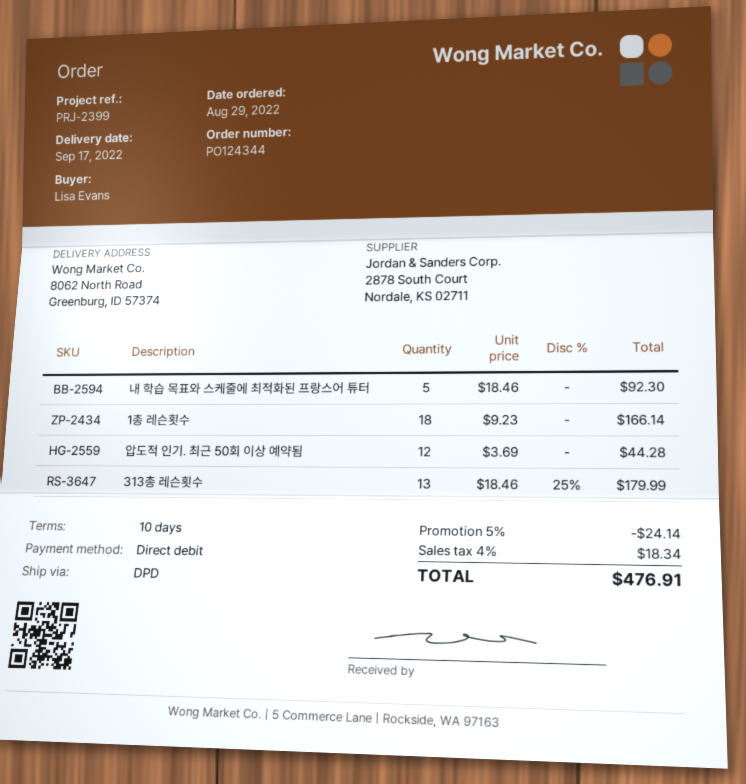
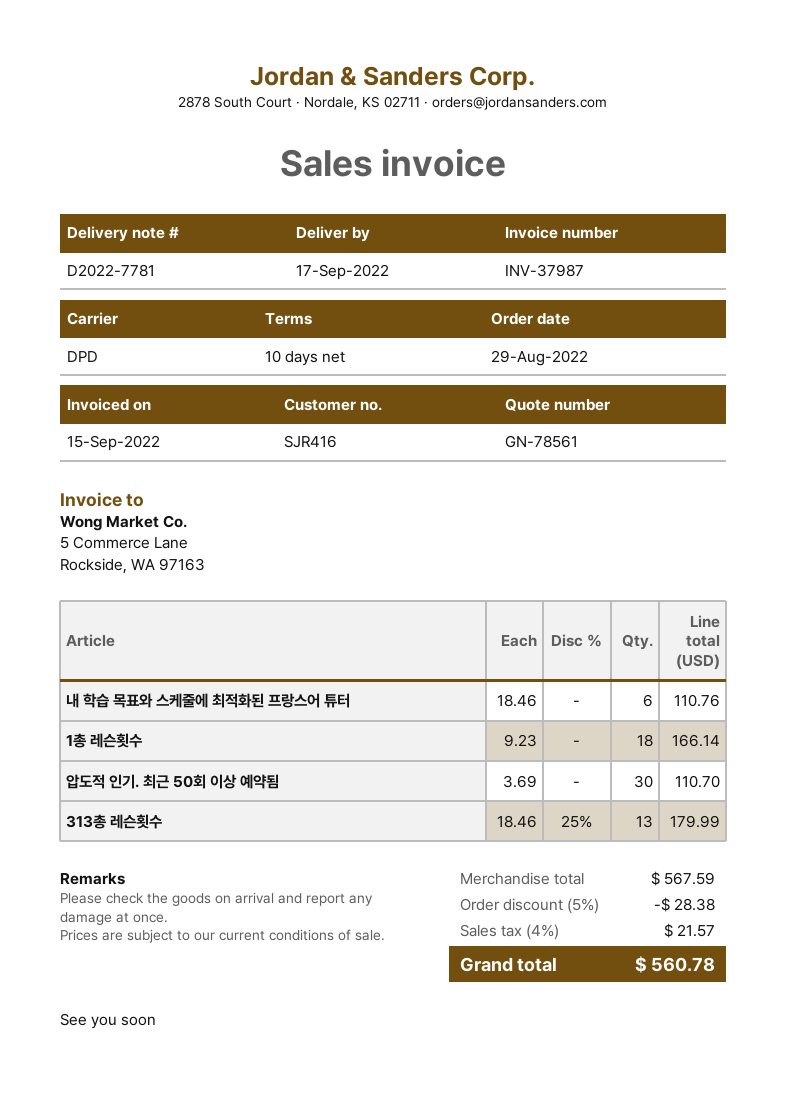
내 학습 목표와 스케줄에 최적화된 프랑스어 튜터: 5 x 18.46 = 92.30 -> 6 x 18.46 = 110.76
압도적 인기. 최근 50회 이상 예약됨: 12 x 3.69 = 44.28 -> 30 x 3.69 = 110.70
discount: 5% = 24.14 -> 5% = 28.38
tax: 4% = 18.34 -> 4% = 21.57
total: 476.91 -> 560.78

